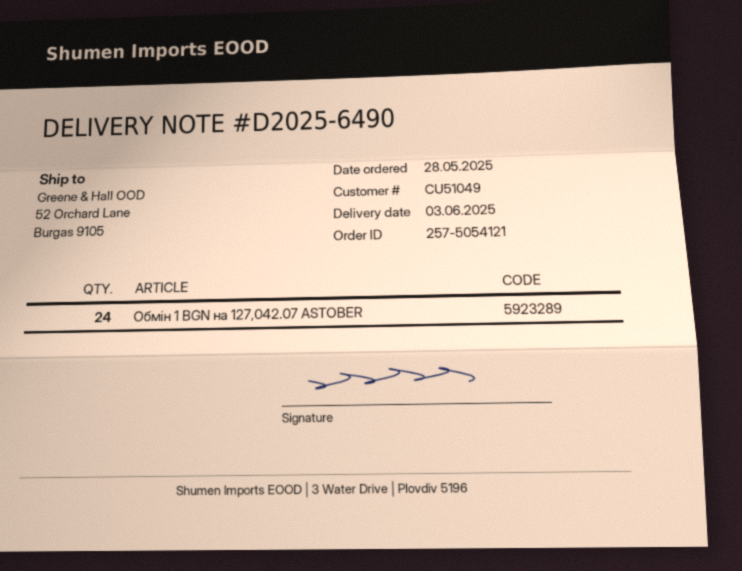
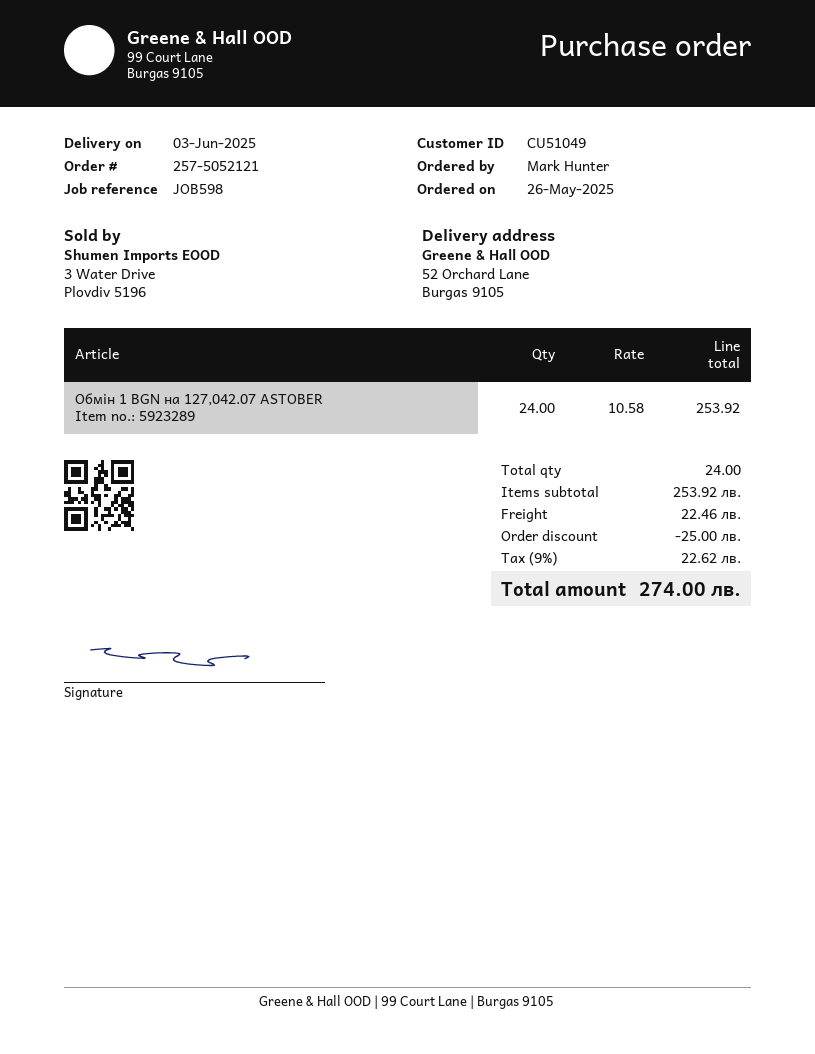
order number: 257-5054121 -> 257-5052121
order date: 2025-05-28 -> 2025-05-26

